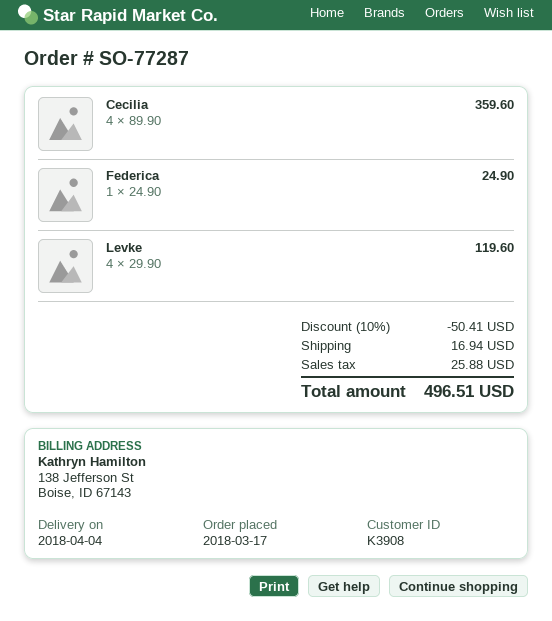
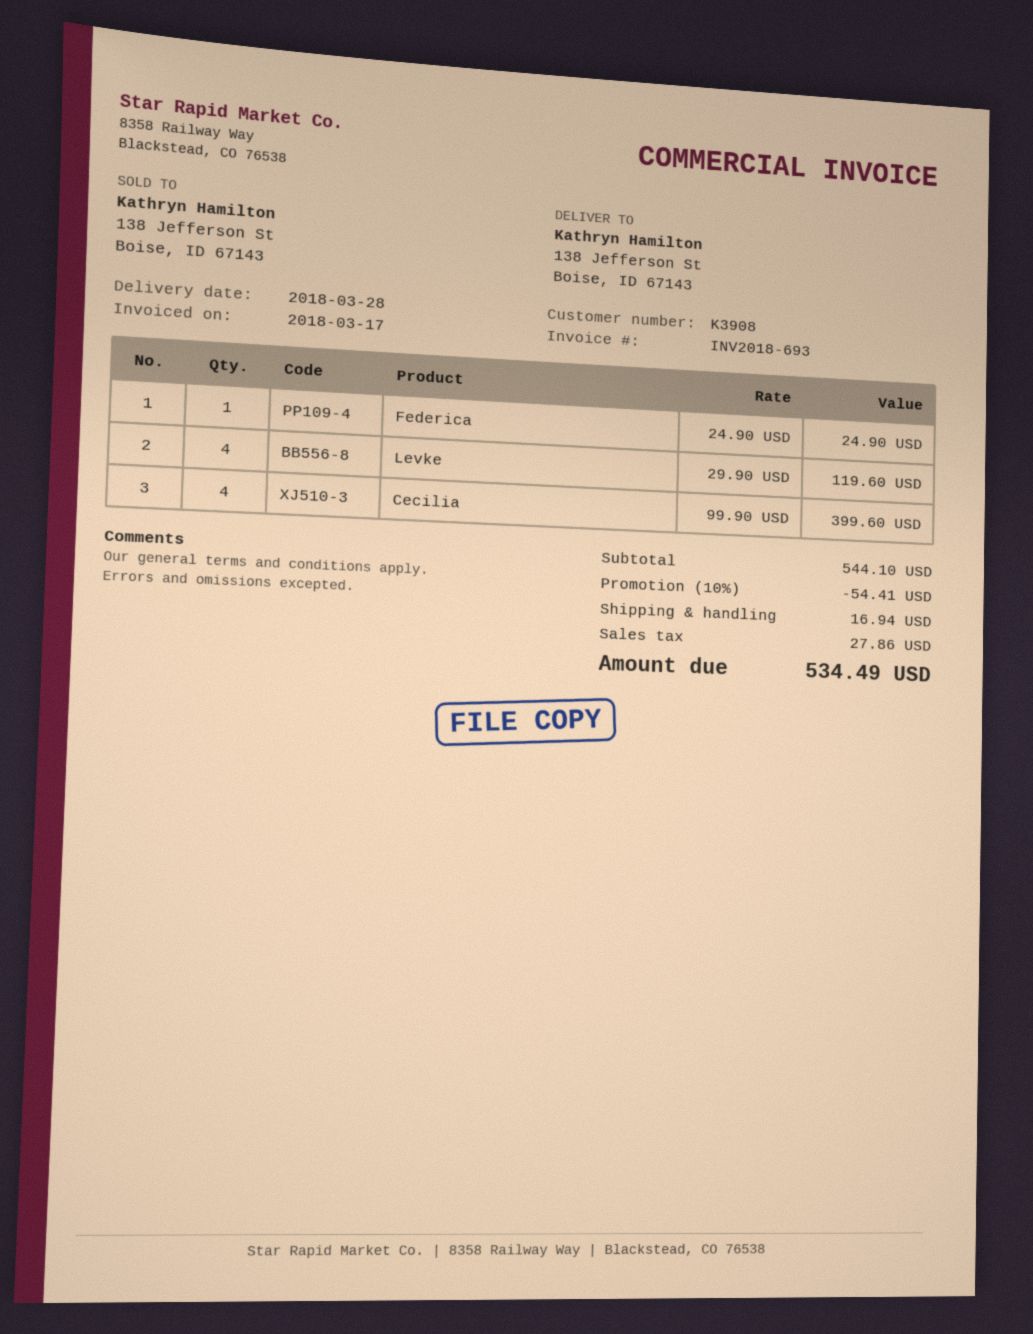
delivery date: 2018-04-04 -> 2018-03-28
Cecilia: 4 x 89.90 = 359.60 -> 4 x 99.90 = 399.60
discount: 10% = 50.41 -> 10% = 54.41
tax: 25.88 -> 27.86
total: 496.51 -> 534.49

